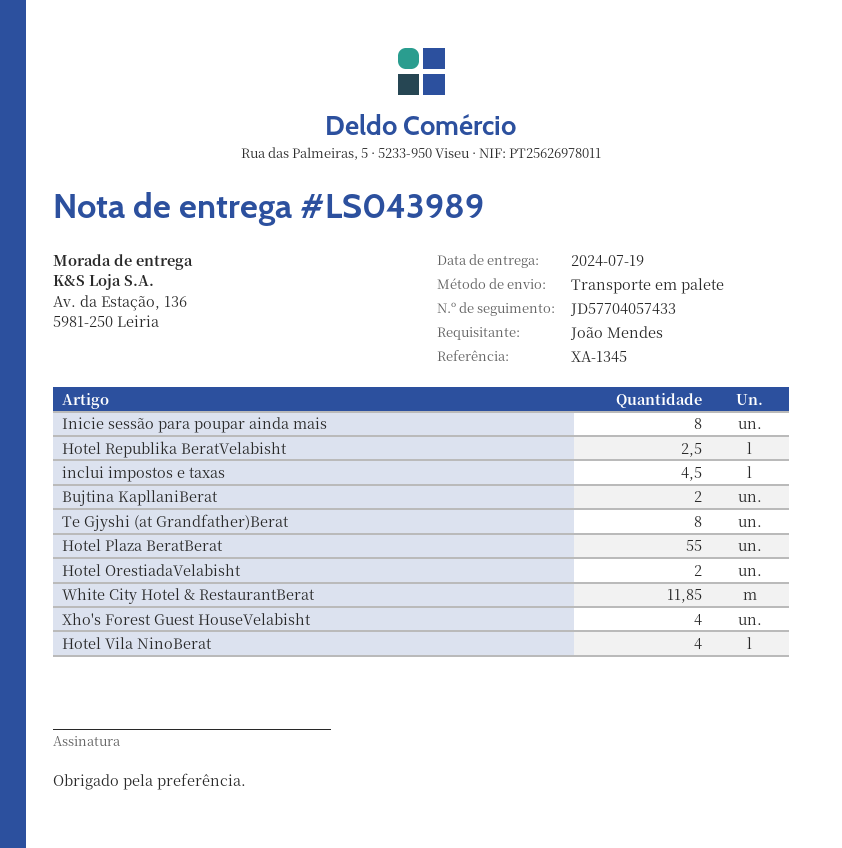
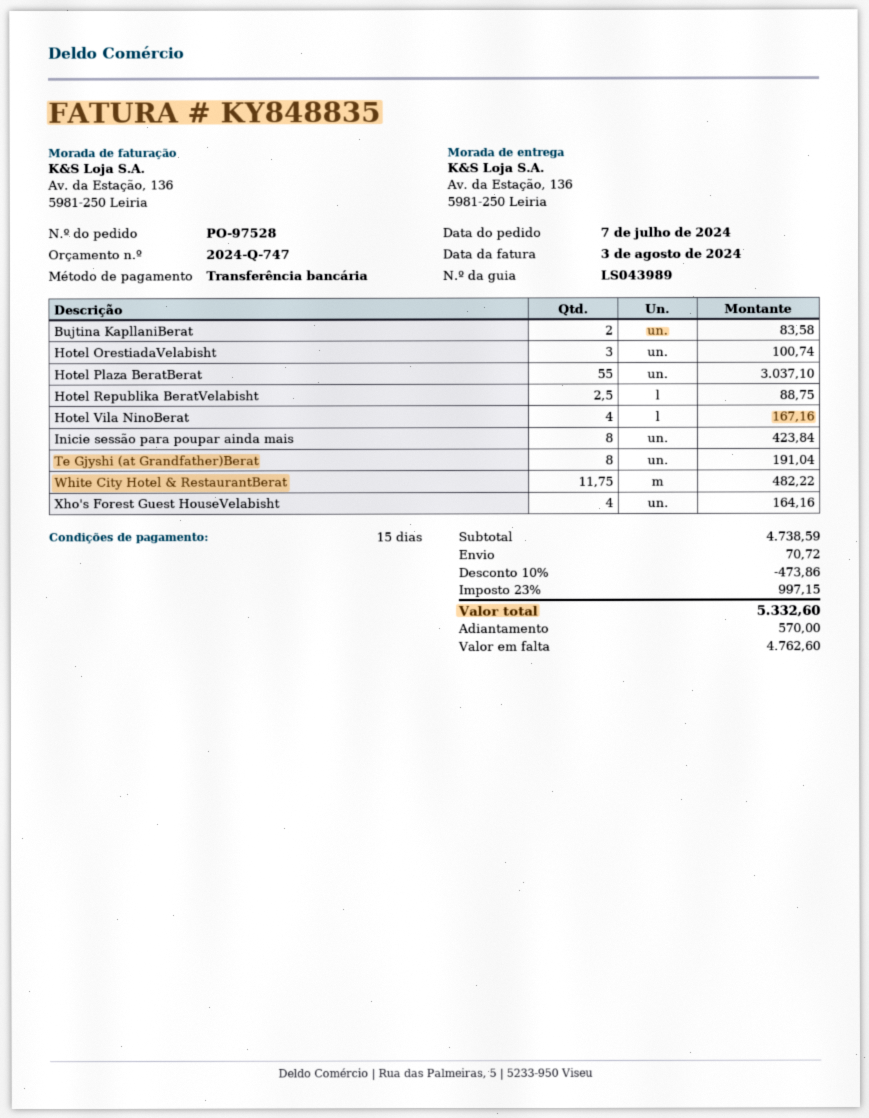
inclui impostos e taxas: 4.5 -> none
Hotel OrestiadaVelabisht: 2 -> 3
White City Hotel & RestaurantBerat: 11.85 -> 11.75

